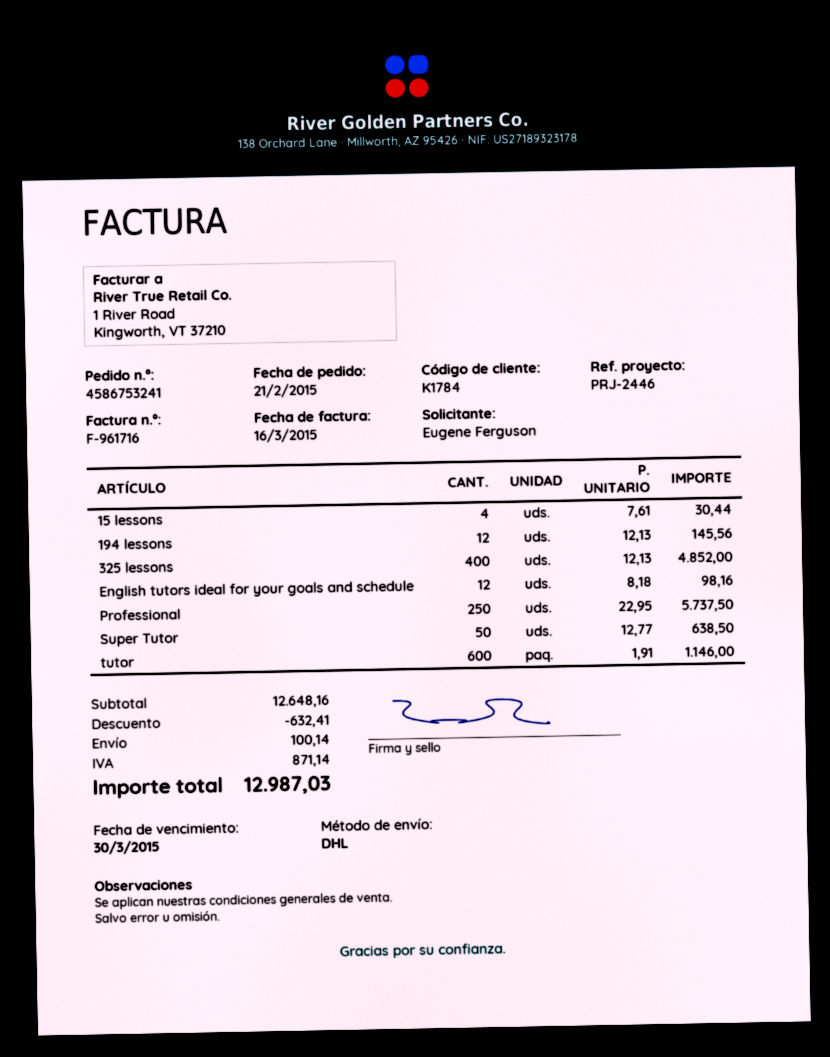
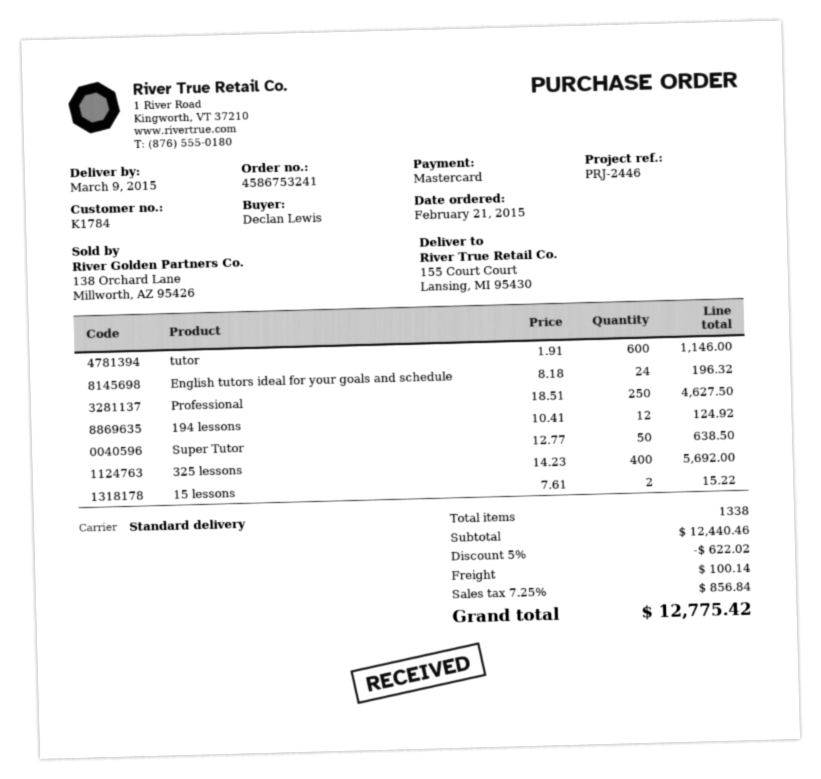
ordered by: Eugene Ferguson -> Declan Lewis
shipping method: DHL -> standard
15 lessons: 4 x 7.61 = 30.44 -> 2 x 7.61 = 15.22
194 lessons: 12 x 12.13 = 145.56 -> 12 x 10.41 = 124.92
325 lessons: 400 x 12.13 = 4852.00 -> 400 x 14.23 = 5692.00
English tutors ideal for your goals and schedule: 12 x 8.18 = 98.16 -> 24 x 8.18 = 196.32
Professional: 250 x 22.95 = 5737.50 -> 250 x 18.51 = 4627.50
subtotal: 12648.16 -> 12440.46
discount: 632.41 -> 622.02
tax: 871.14 -> 856.84
total: 12987.03 -> 12775.42

